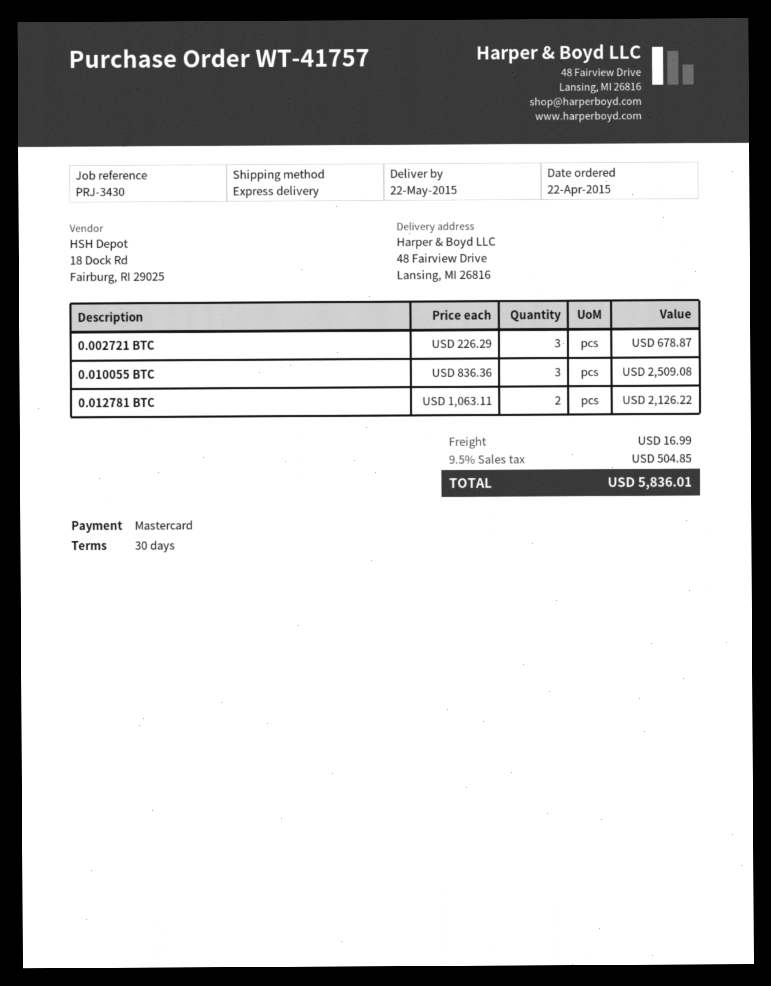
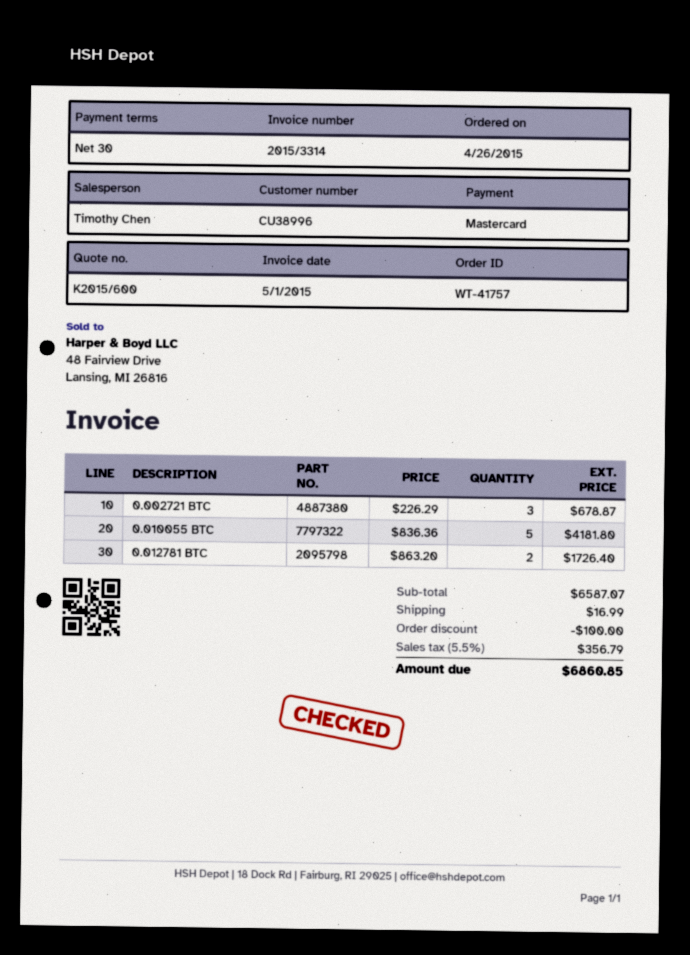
order date: 2015-04-22 -> 2015-04-26
0.010055 BTC: 3 x 836.36 = 2509.08 -> 5 x 836.36 = 4181.80
0.012781 BTC: 2 x 1063.11 = 2126.22 -> 2 x 863.20 = 1726.40
discount: none -> 100.00
tax: 9.5% = 504.85 -> 5.5% = 356.79
total: 5836.01 -> 6860.85

